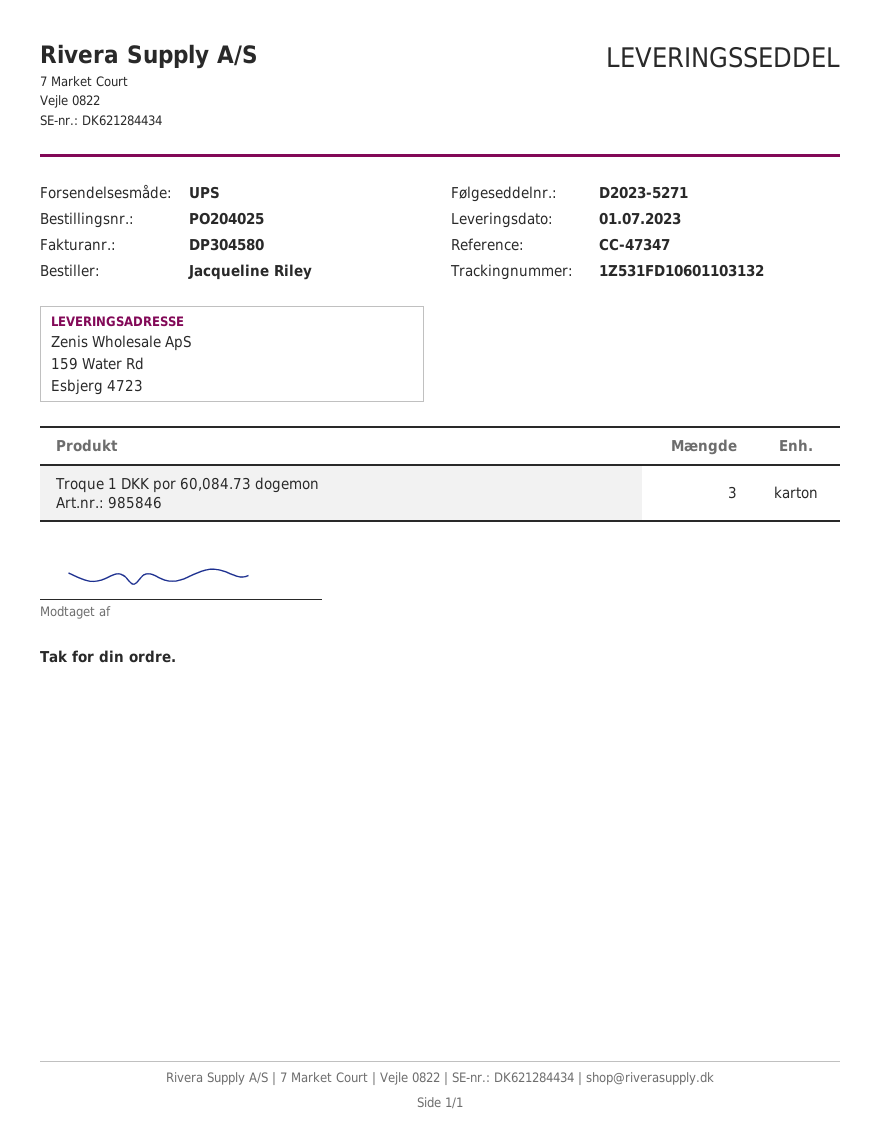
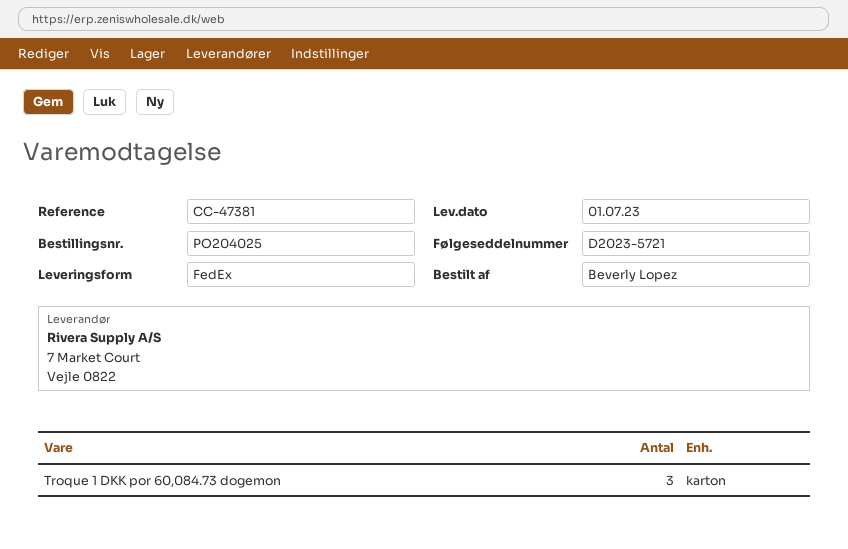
delivery note number: D2023-5271 -> D2023-5721
reference: CC-47347 -> CC-47381
ordered by: Jacqueline Riley -> Beverly Lopez
shipping method: UPS -> FedEx

